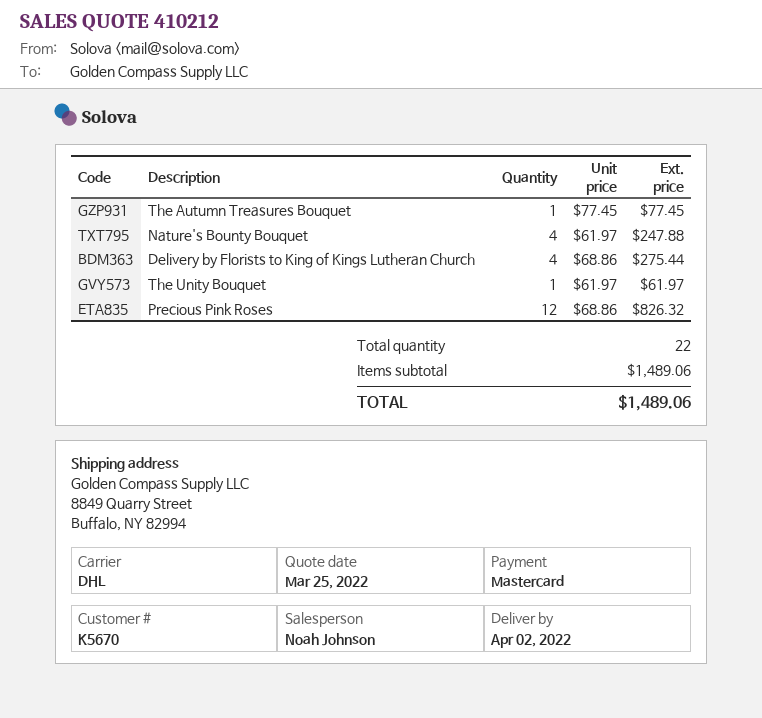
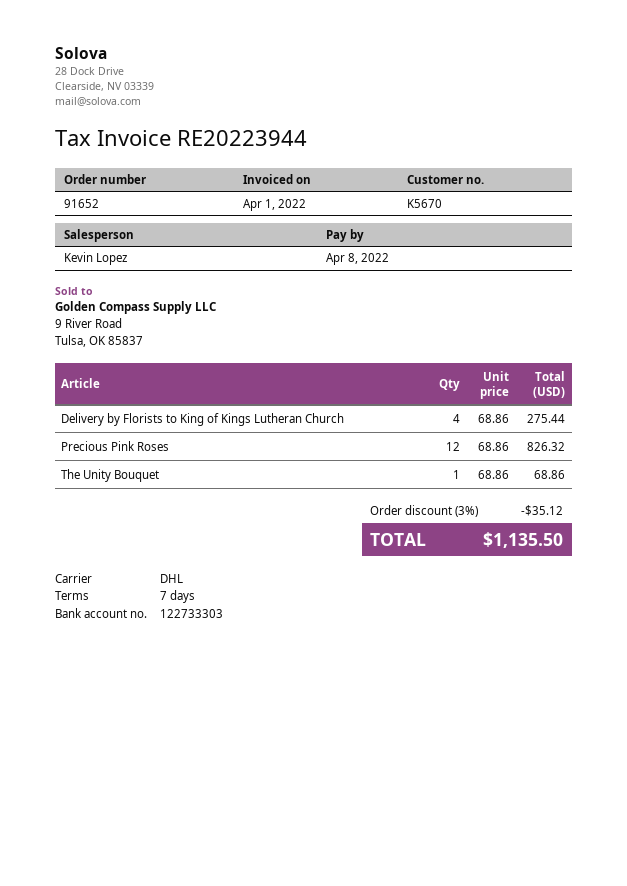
sales rep: Noah Johnson -> Kevin Lopez
The Autumn Treasures Bouquet: 1 x 77.45 = 77.45 -> none
Nature's Bounty Bouquet: 4 x 61.97 = 247.88 -> none
The Unity Bouquet: 1 x 61.97 = 61.97 -> 1 x 68.86 = 68.86
discount: none -> 3% = 35.12
total: 1489.06 -> 1135.50

